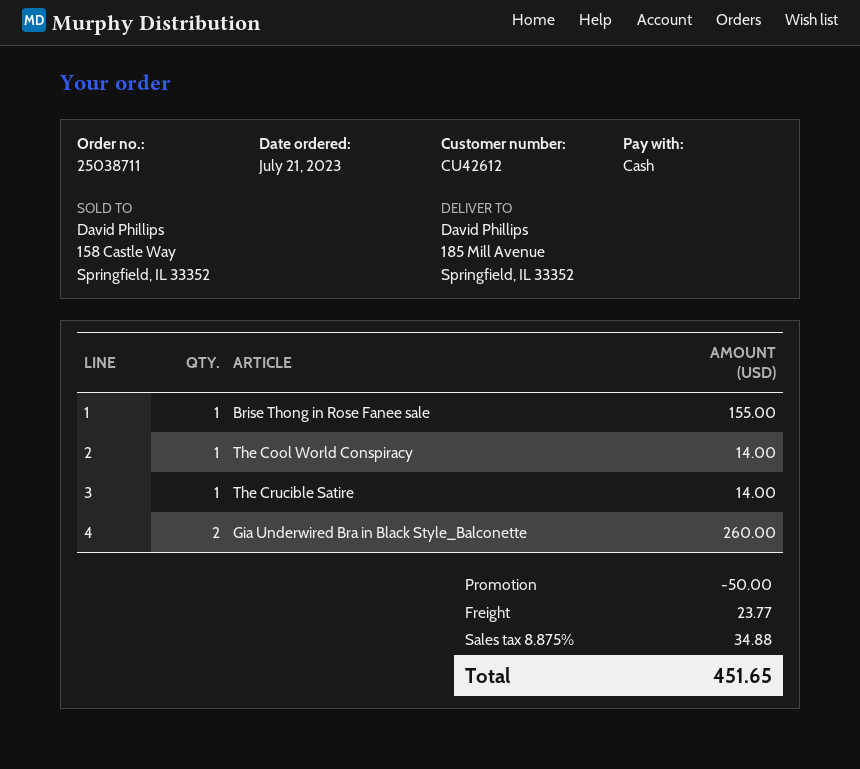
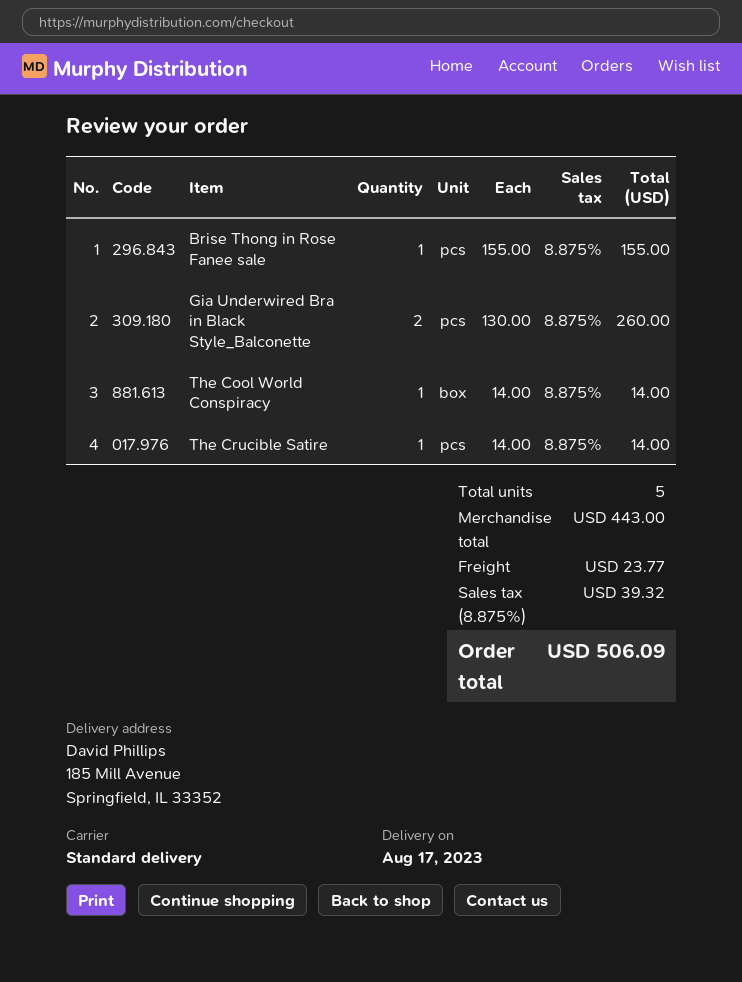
discount: 50.00 -> none
tax: 8.875% = 34.88 -> 8.875% = 39.32
total: 451.65 -> 506.09

